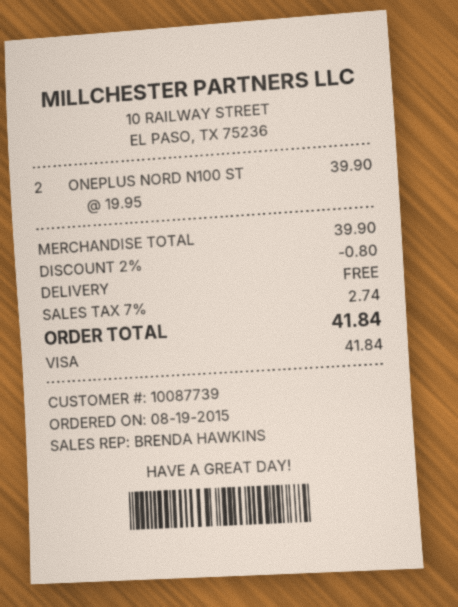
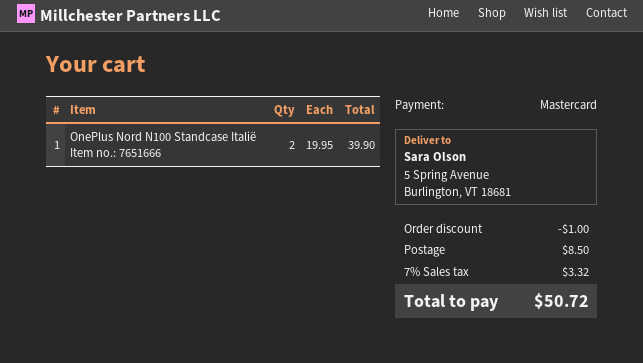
payment method: Visa -> Mastercard
discount: 0.80 -> 1.00
shipping: 0.00 -> 8.50
tax: 7% = 2.74 -> 7% = 3.32
total: 41.84 -> 50.72

